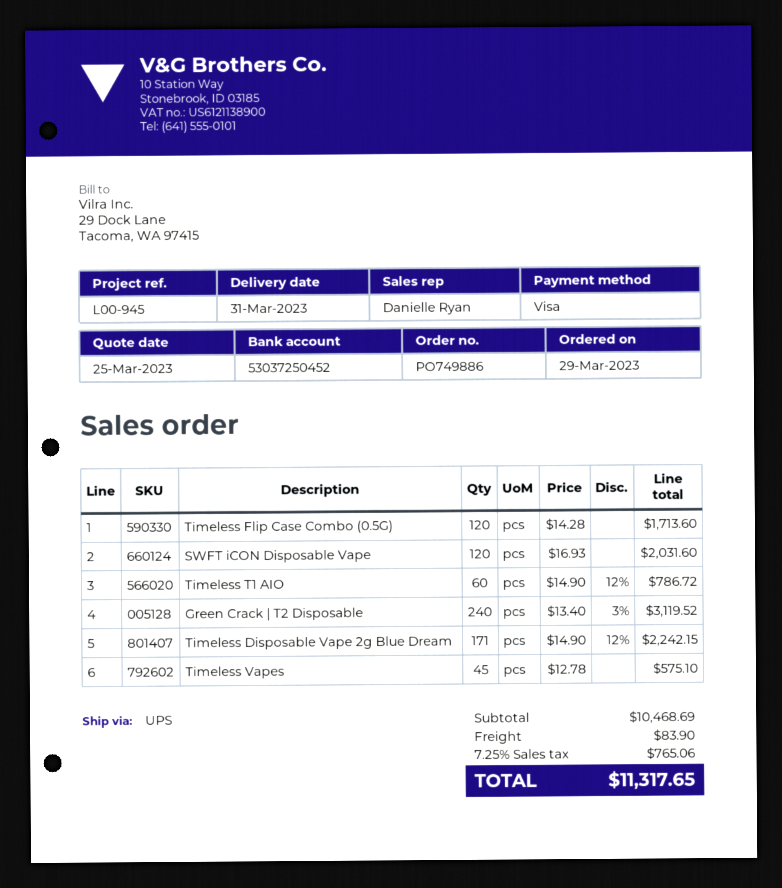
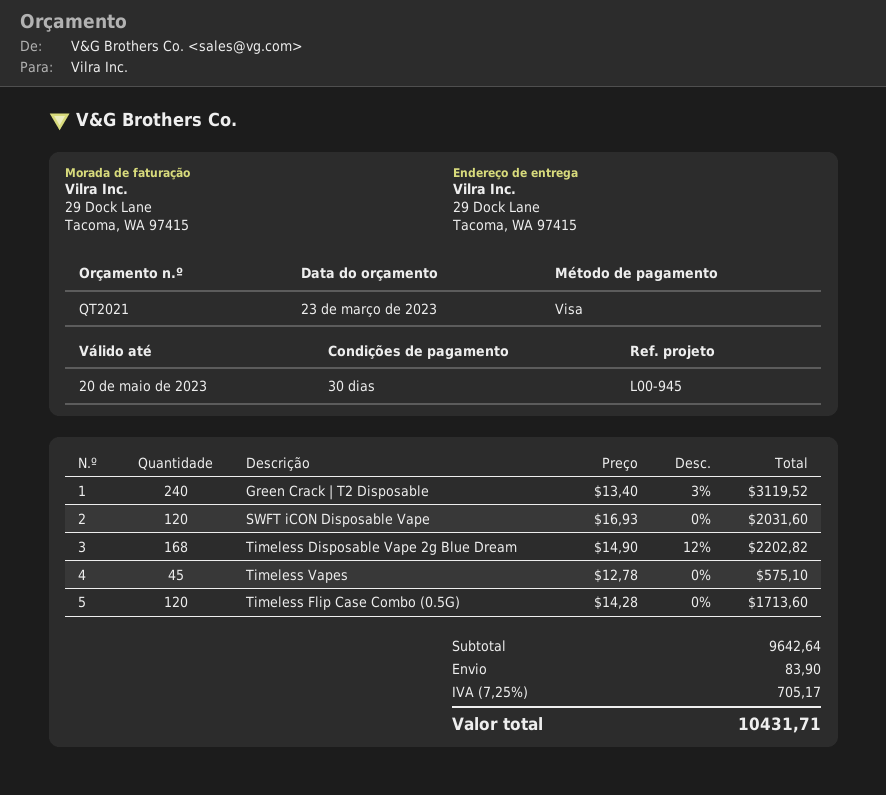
quote date: 2023-03-25 -> 2023-03-23
Timeless T1 AIO: 60 x 14.90 - 12% = 786.72 -> none
Timeless Disposable Vape 2g Blue Dream: 171 x 14.90 - 12% = 2242.15 -> 168 x 14.90 - 12% = 2202.82
subtotal: 10468.69 -> 9642.64
tax: 7.25% = 765.06 -> 7.25% = 705.17
total: 11317.65 -> 10431.71

